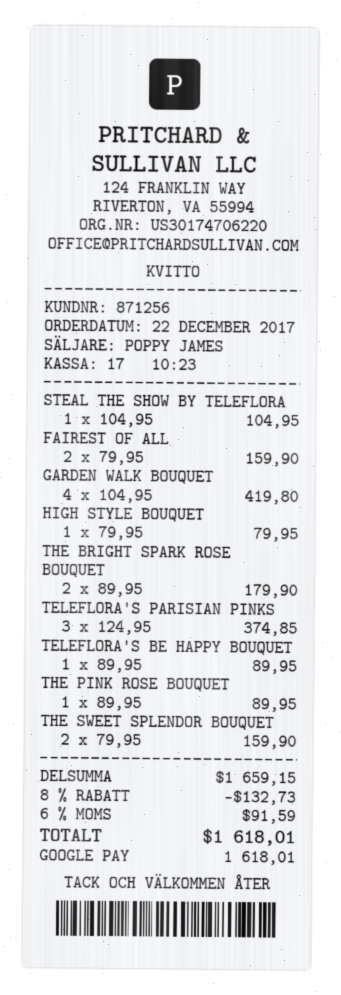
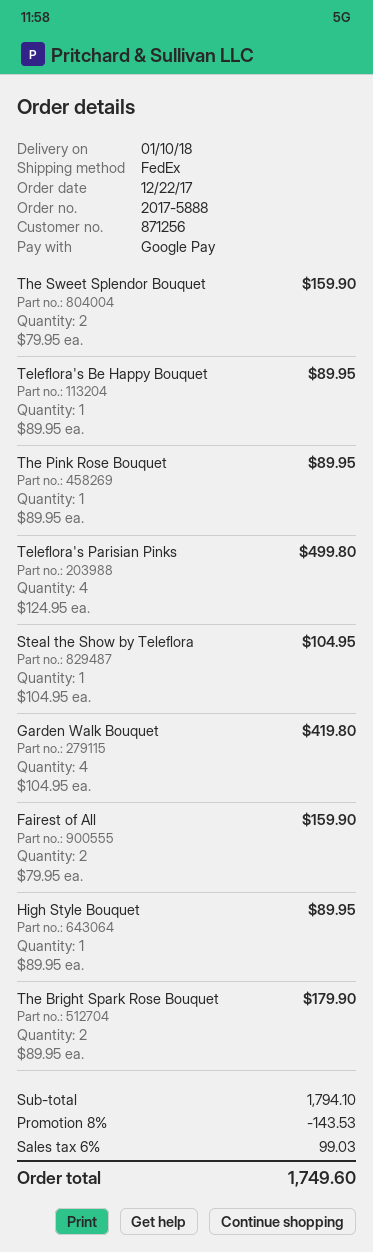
HIGH STYLE BOUQUET: 1 x 79.95 = 79.95 -> 1 x 89.95 = 89.95
TELEFLORA'S PARISIAN PINKS: 3 x 124.95 = 374.85 -> 4 x 124.95 = 499.80
subtotal: 1659.15 -> 1794.10
discount: 8% = 132.73 -> 8% = 143.53
tax: 6% = 91.59 -> 6% = 99.03
total: 1618.01 -> 1749.60

